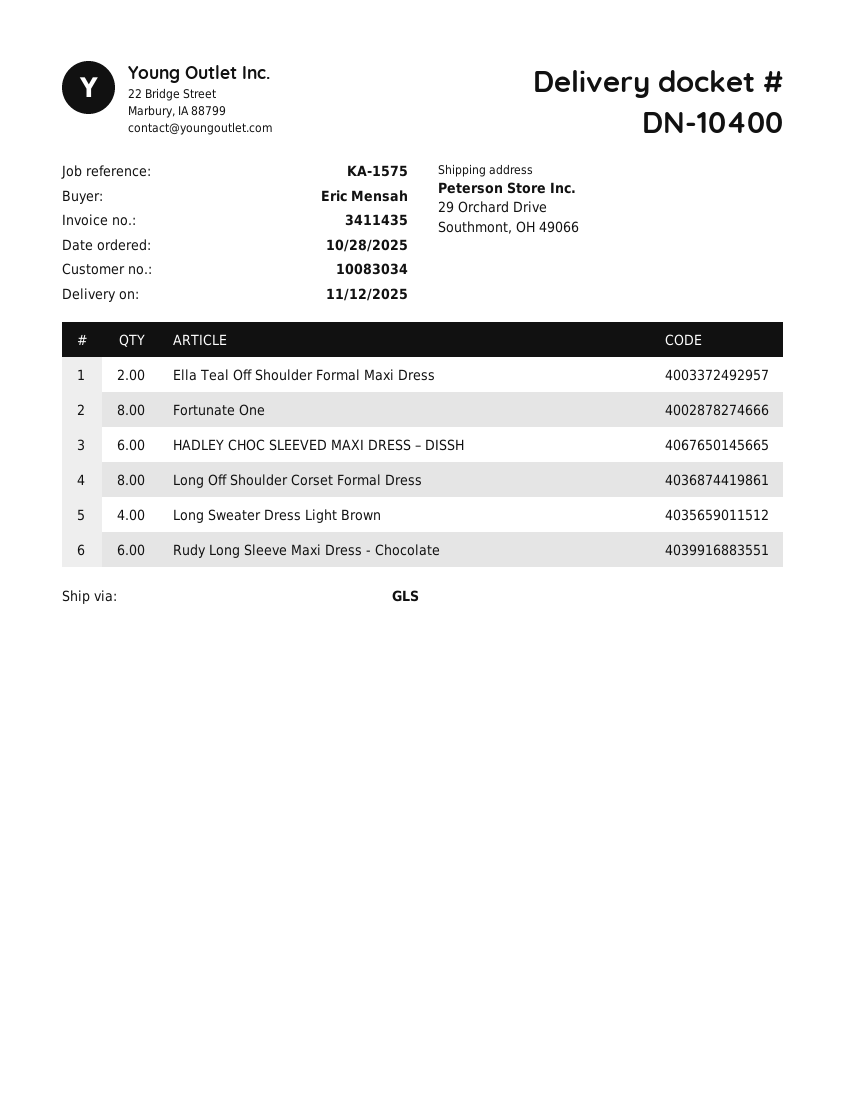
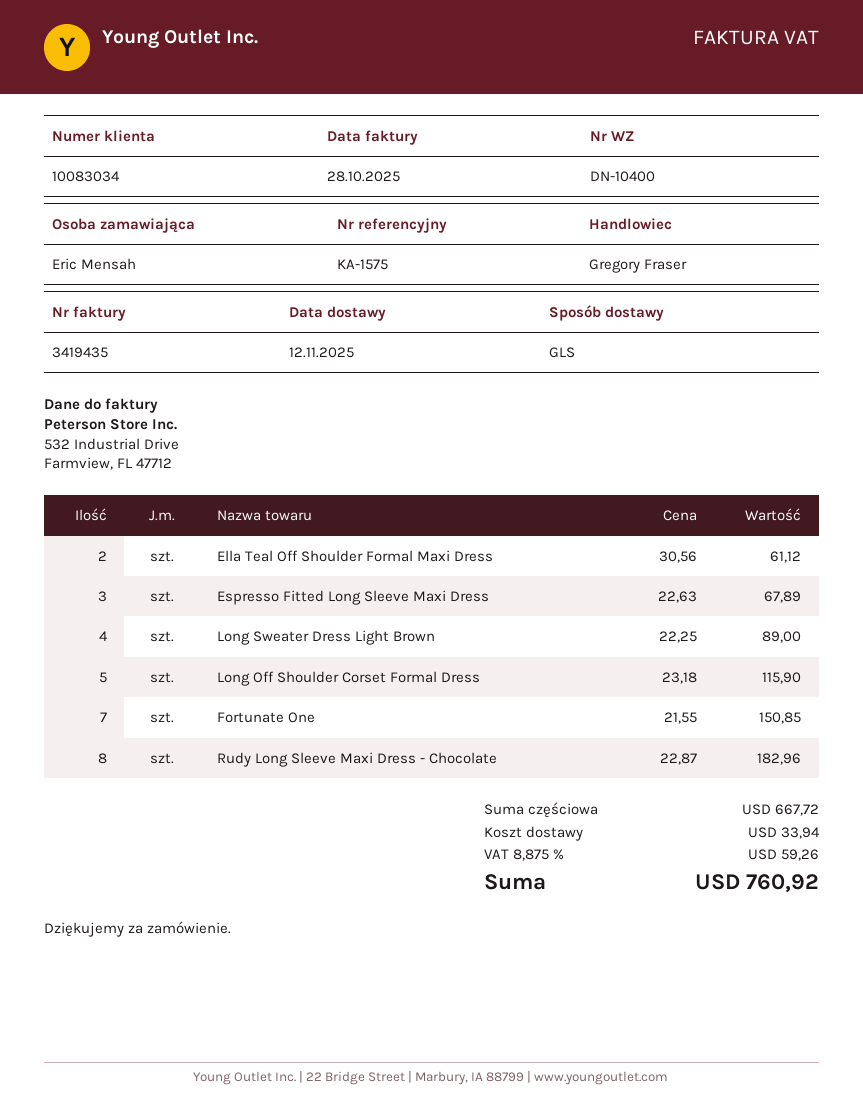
invoice number: 3411435 -> 3419435
Fortunate One: 8 -> 7
HADLEY CHOC SLEEVED MAXI DRESS – DISSH: 6 -> none
Long Off Shoulder Corset Formal Dress: 8 -> 5
Rudy Long Sleeve Maxi Dress - Chocolate: 6 -> 8
Espresso Fitted Long Sleeve Maxi Dress: none -> 3

